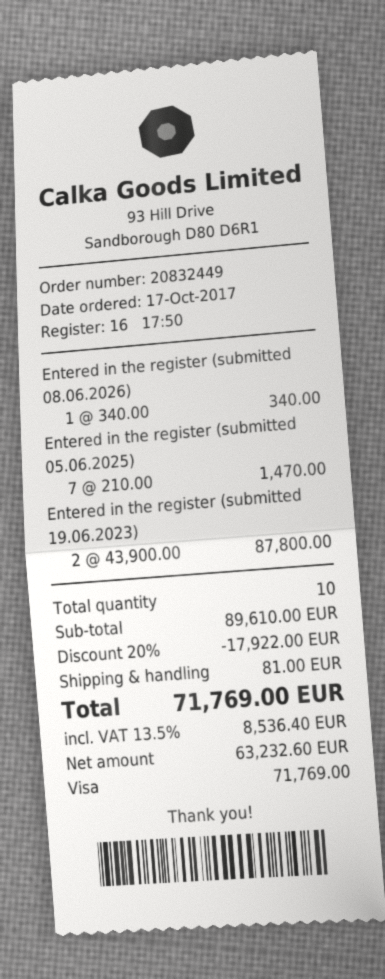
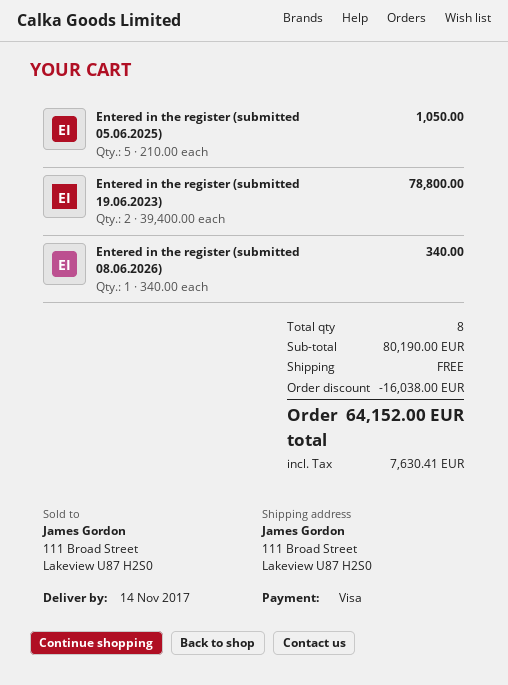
Entered in the register (submitted 05.06.2025): 7 x 210.00 = 1470.00 -> 5 x 210.00 = 1050.00
Entered in the register (submitted 19.06.2023): 2 x 43900.00 = 87800.00 -> 2 x 39400.00 = 78800.00
total quantity: 10 -> 8
subtotal: 89610.00 -> 80190.00
discount: 17922.00 -> 16038.00
shipping: 81.00 -> 0.00
tax: 8536.40 -> 7630.41
total: 71769.00 -> 64152.00

